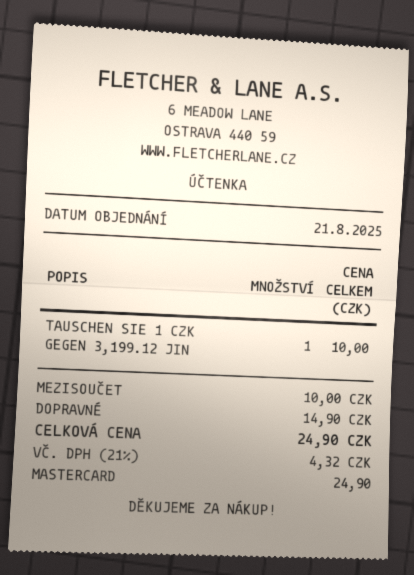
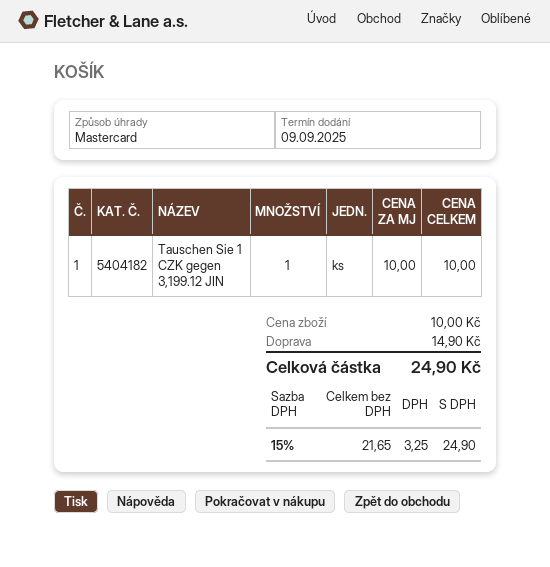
tax: 21% = 4.32 -> 15% = 3.25

